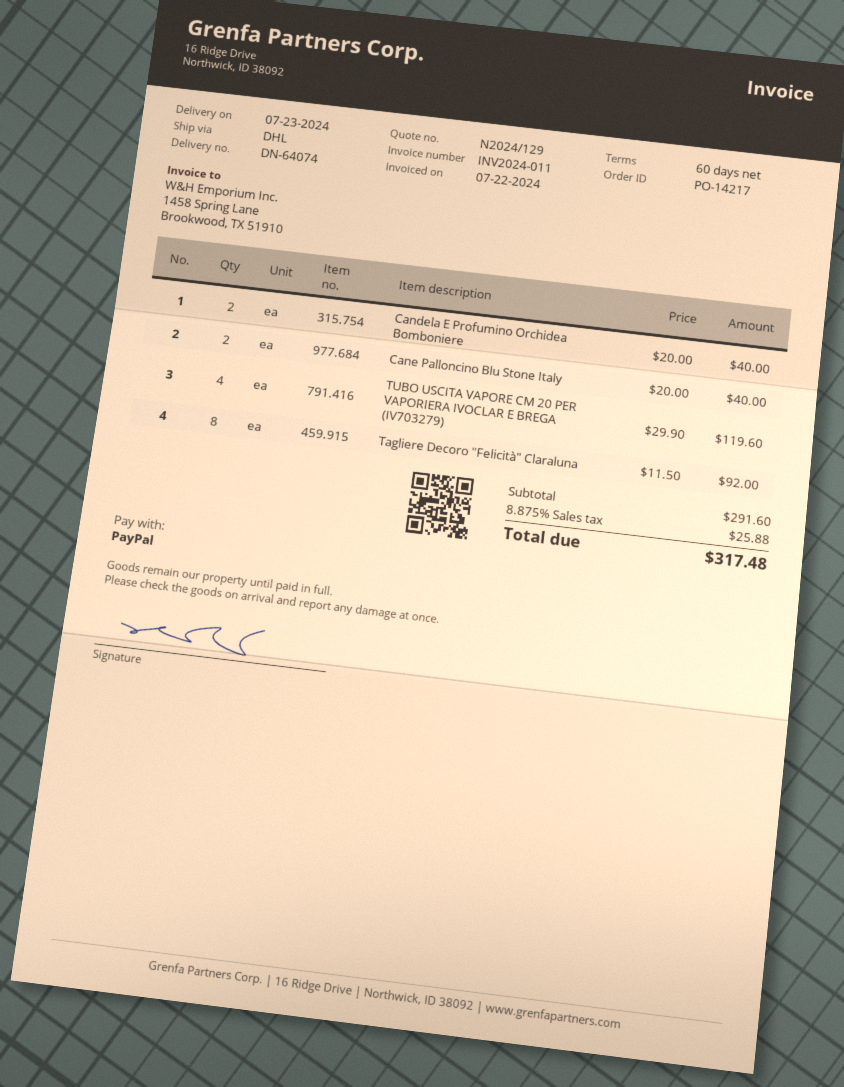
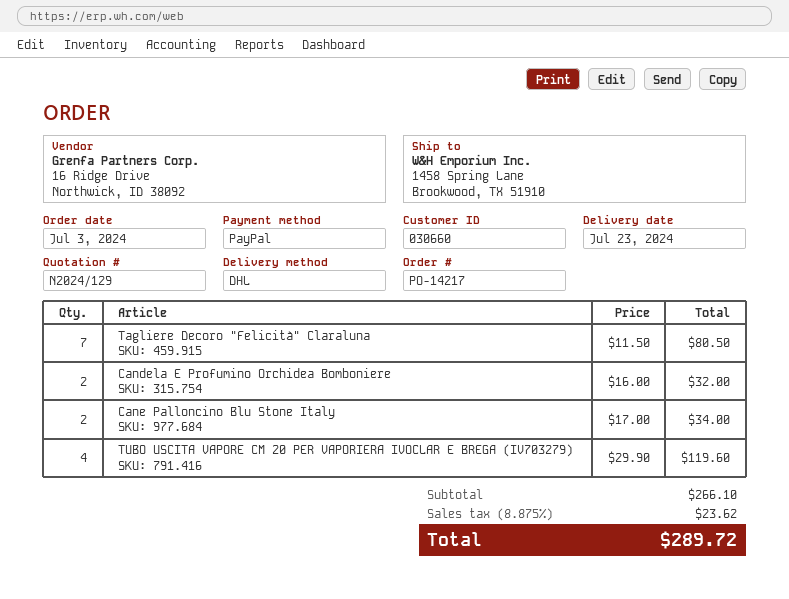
Candela E Profumino Orchidea Bomboniere: 2 x 20.00 = 40.00 -> 2 x 16.00 = 32.00
Cane Palloncino Blu Stone Italy: 2 x 20.00 = 40.00 -> 2 x 17.00 = 34.00
Tagliere Decoro "Felicità" Claraluna: 8 x 11.50 = 92.00 -> 7 x 11.50 = 80.50
subtotal: 291.60 -> 266.10
tax: 8.875% = 25.88 -> 8.875% = 23.62
total: 317.48 -> 289.72

